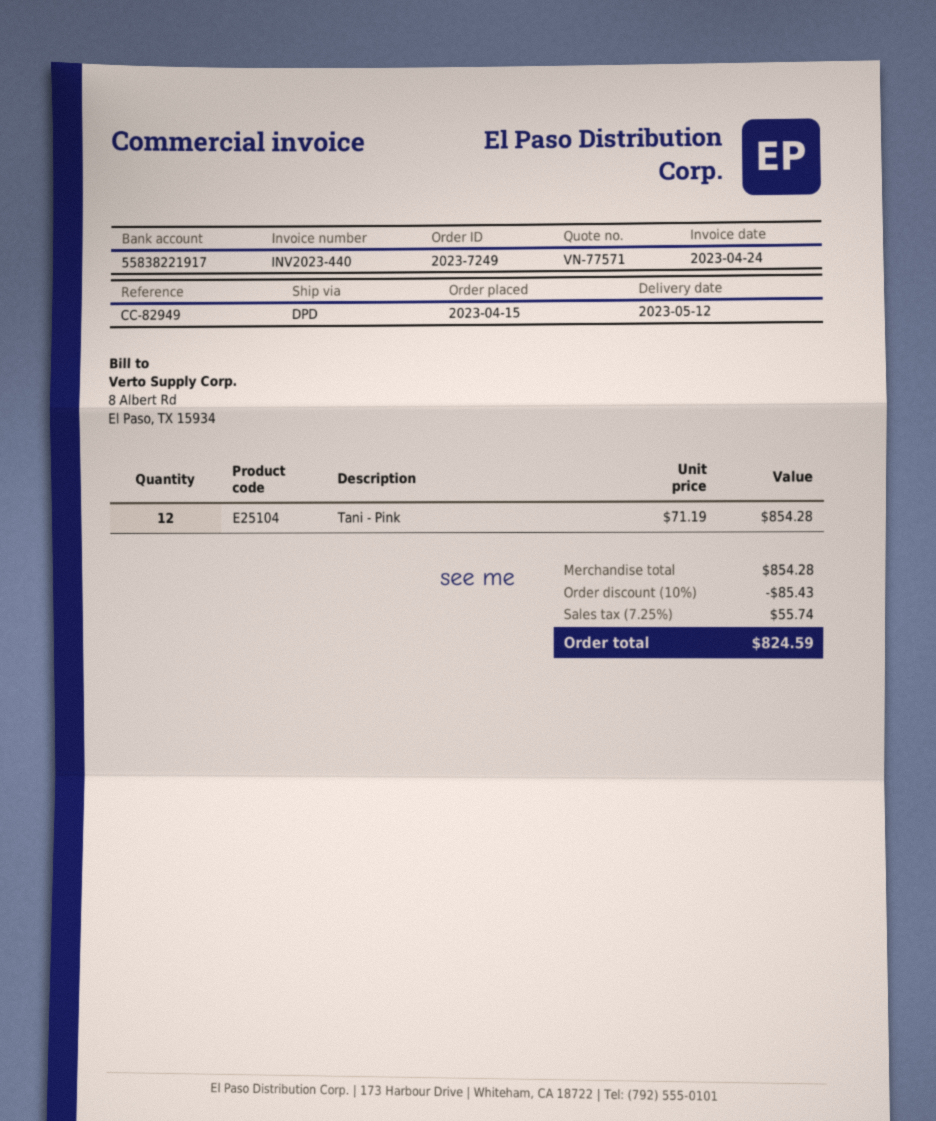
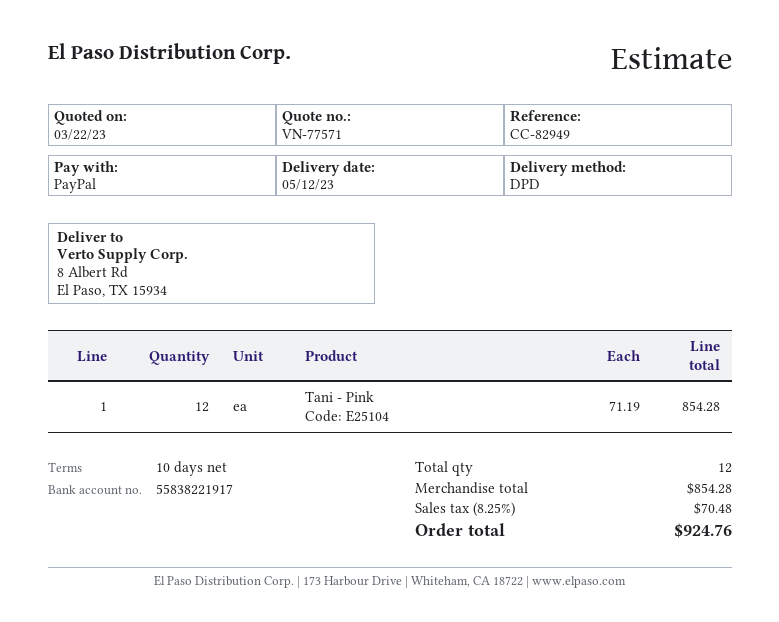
discount: 10% = 85.43 -> none
tax: 7.25% = 55.74 -> 8.25% = 70.48
total: 824.59 -> 924.76

